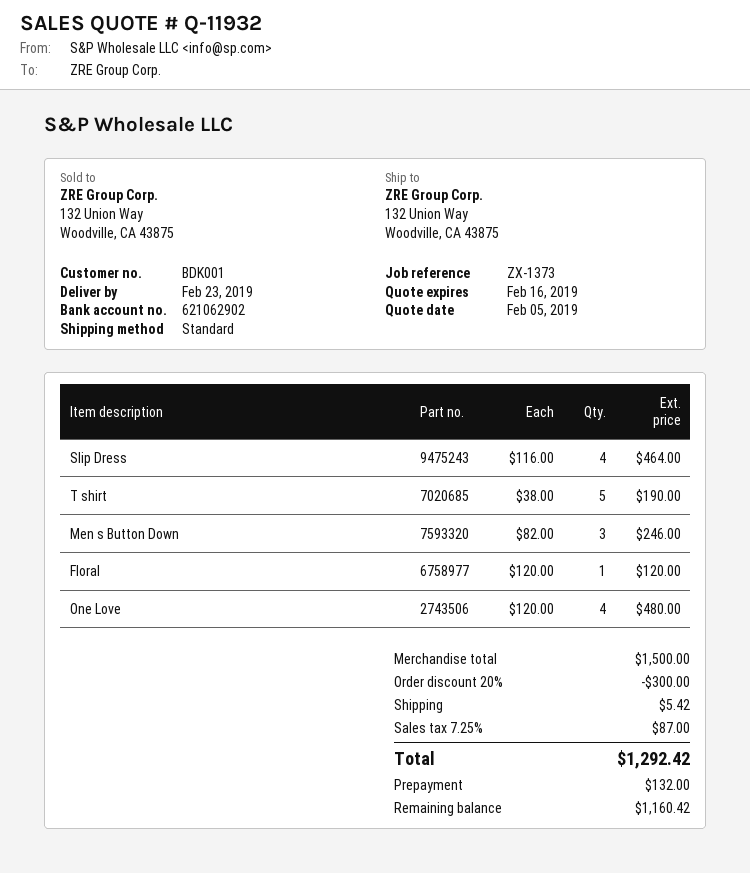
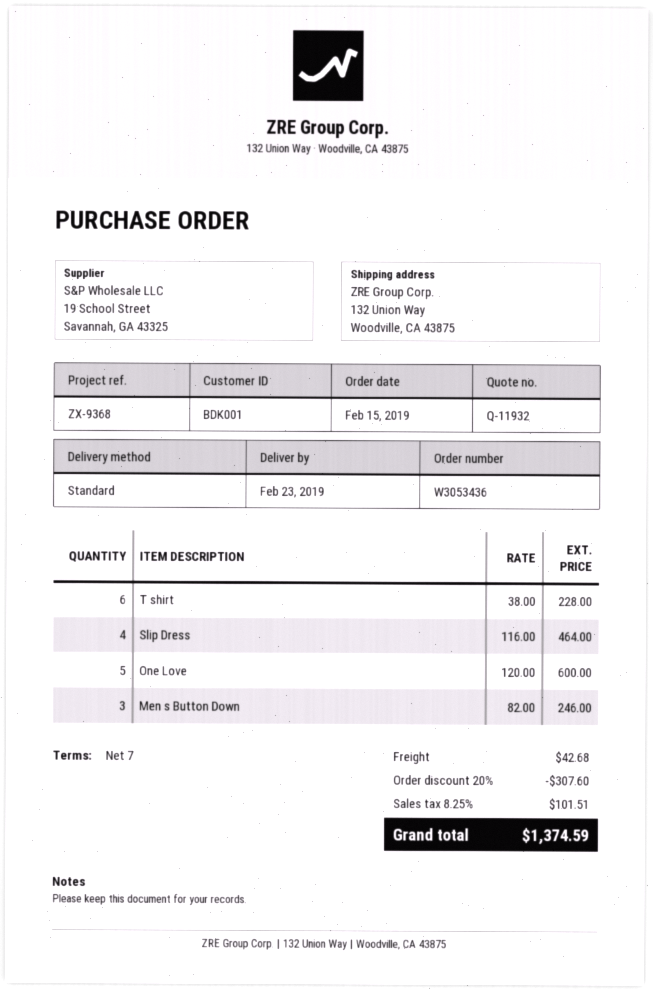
reference: ZX-1373 -> ZX-9368
T shirt: 5 x 38.00 = 190.00 -> 6 x 38.00 = 228.00
Floral: 1 x 120.00 = 120.00 -> none
One Love: 4 x 120.00 = 480.00 -> 5 x 120.00 = 600.00
discount: 20% = 300.00 -> 20% = 307.60
shipping: 5.42 -> 42.68
tax: 7.25% = 87.00 -> 8.25% = 101.51
total: 1292.42 -> 1374.59

